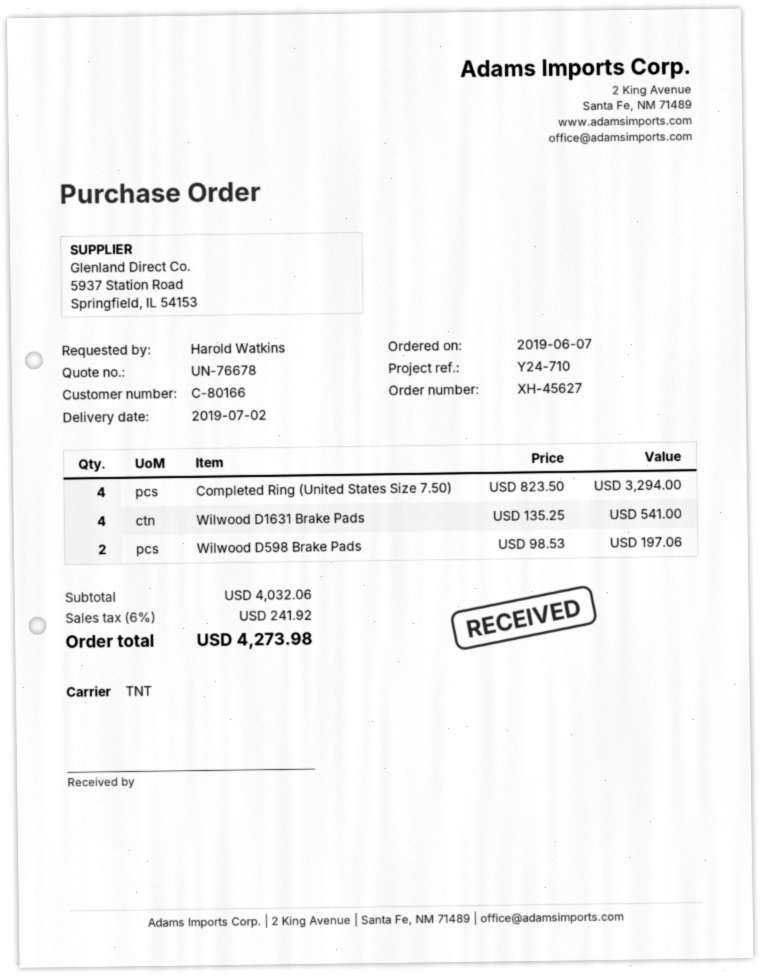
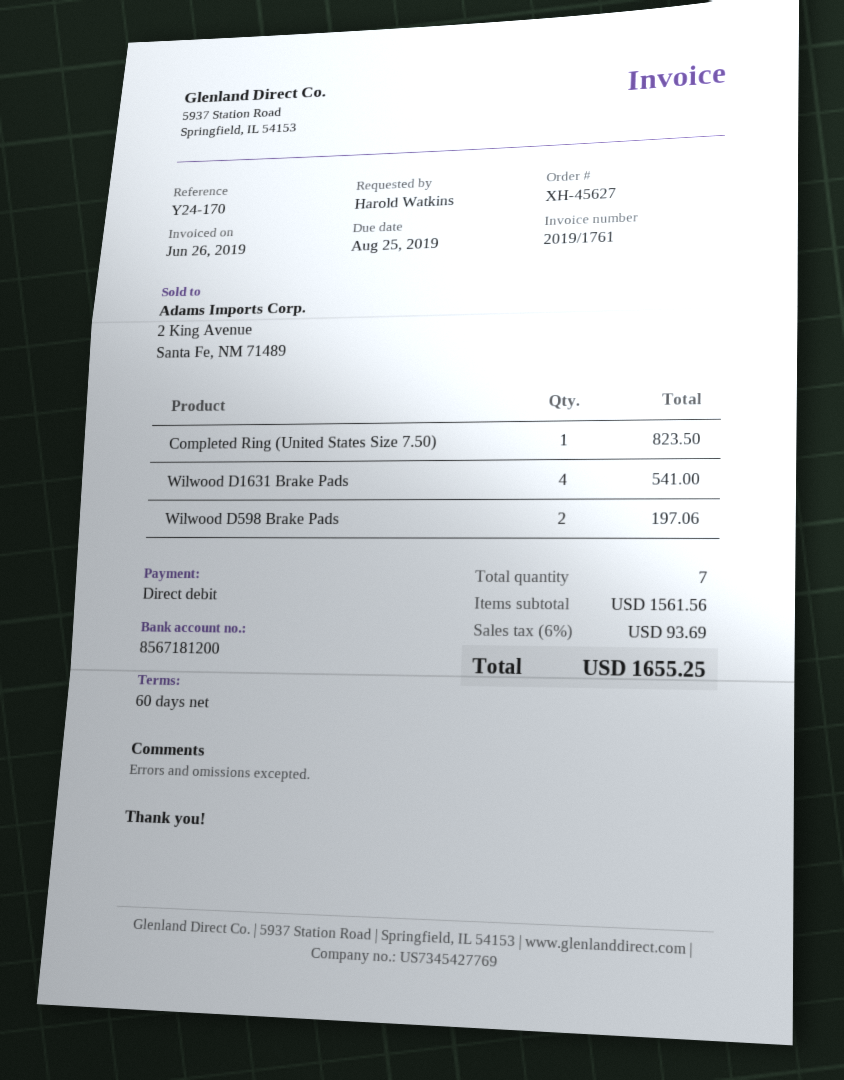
reference: Y24-710 -> Y24-170
Completed Ring (United States Size 7.50): 4 for 3294.00 -> 1 for 823.50
subtotal: 4032.06 -> 1561.56
tax: 6% = 241.92 -> 6% = 93.69
total: 4273.98 -> 1655.25

